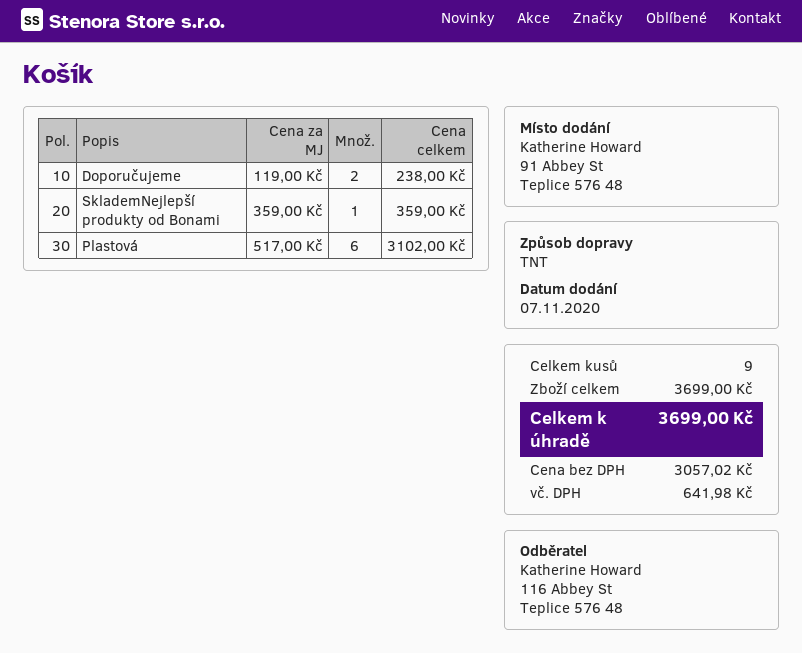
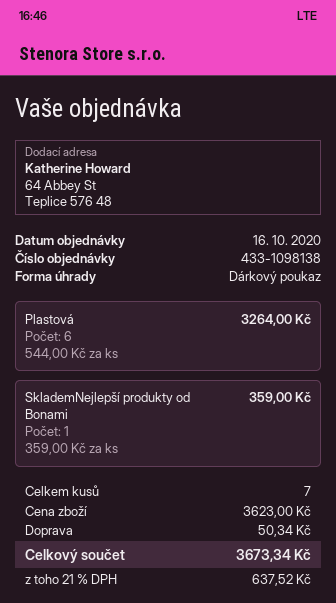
ship to: 91 Abbey St, Teplice 576 48 -> 64 Abbey St, Teplice 576 48
Doporučujeme: 2 x 119.00 = 238.00 -> none
Plastová: 6 x 517.00 = 3102.00 -> 6 x 544.00 = 3264.00
total quantity: 9 -> 7
subtotal: 3699.00 -> 3623.00
shipping: none -> 50.34
tax: 641.98 -> 637.52
total: 3699.00 -> 3673.34

